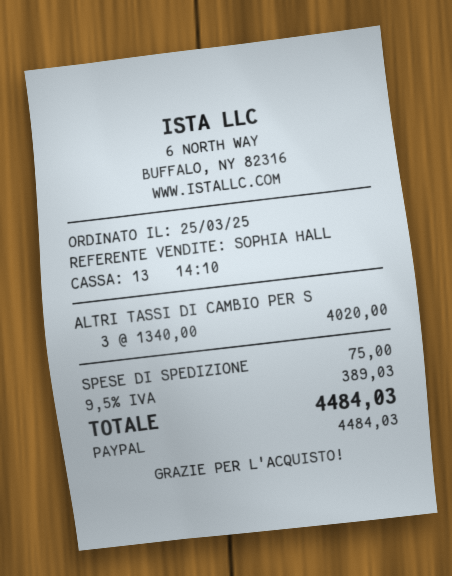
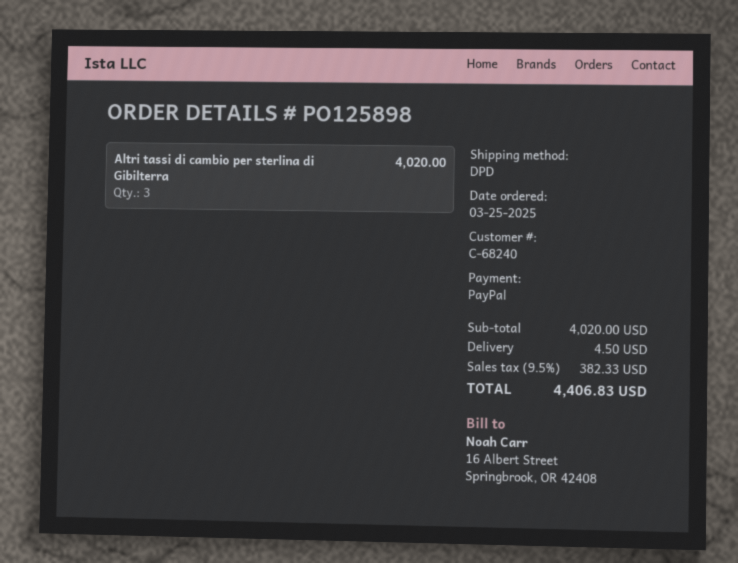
shipping: 75.00 -> 4.50
tax: 9.5% = 389.03 -> 9.5% = 382.33
total: 4484.03 -> 4406.83

